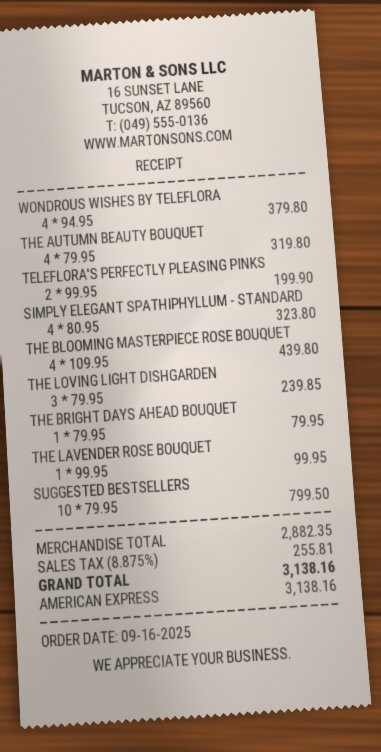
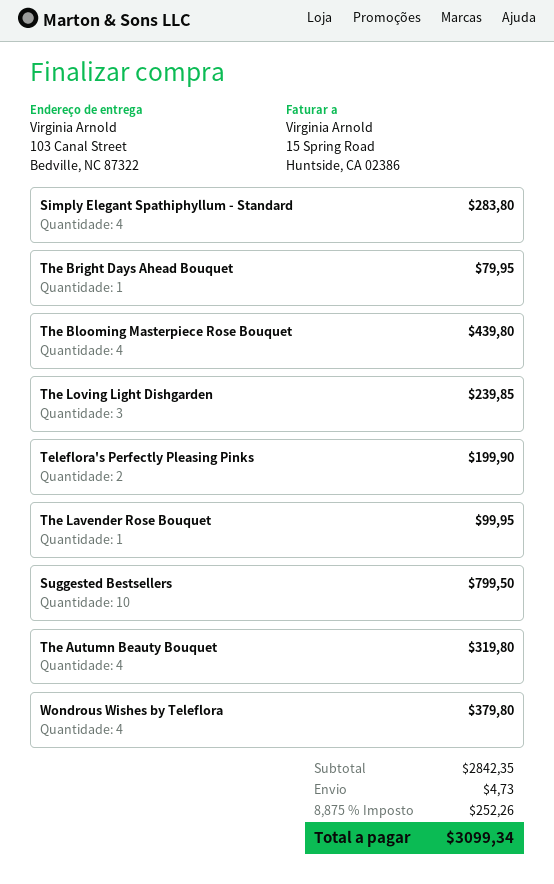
SIMPLY ELEGANT SPATHIPHYLLUM - STANDARD: 4 for 323.80 -> 4 for 283.80
subtotal: 2882.35 -> 2842.35
shipping: none -> 4.73
tax: 8.875% = 255.81 -> 8.875% = 252.26
total: 3138.16 -> 3099.34

